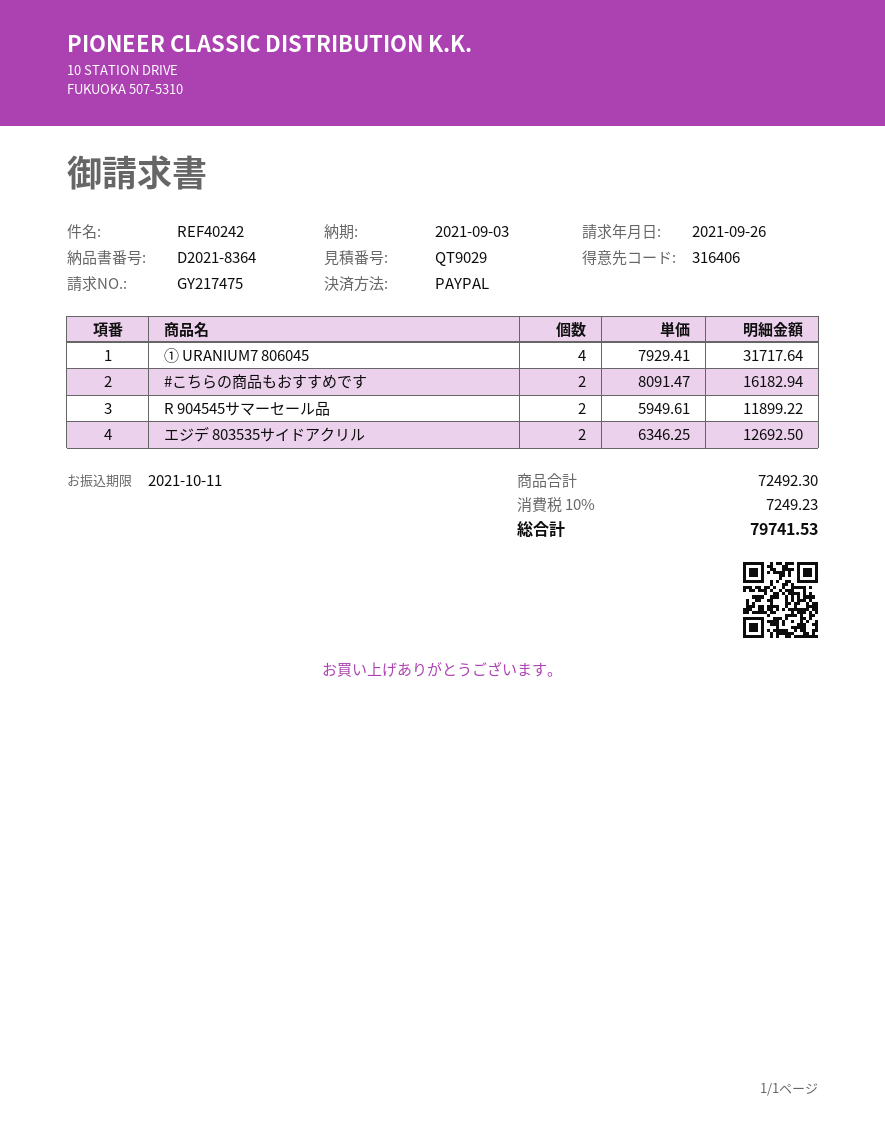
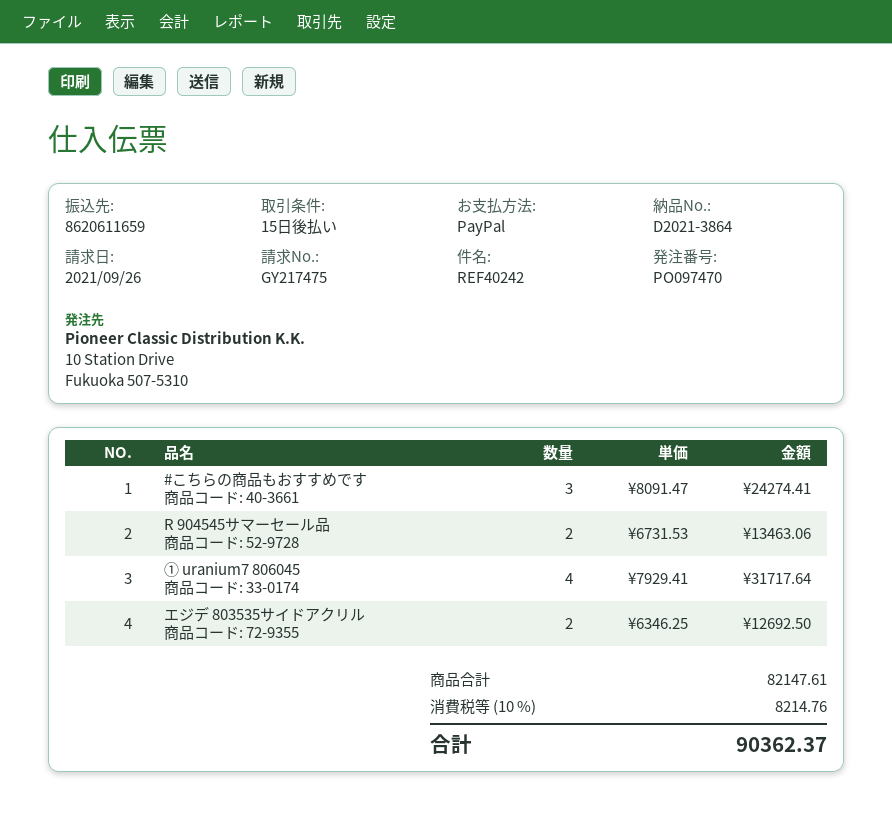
delivery note number: D2021-8364 -> D2021-3864
#こちらの商品もおすすめです: 2 x 8091.47 = 16182.94 -> 3 x 8091.47 = 24274.41
R 904545サマーセール品: 2 x 5949.61 = 11899.22 -> 2 x 6731.53 = 13463.06
subtotal: 72492.30 -> 82147.61
tax: 10% = 7249.23 -> 10% = 8214.76
total: 79741.53 -> 90362.37

